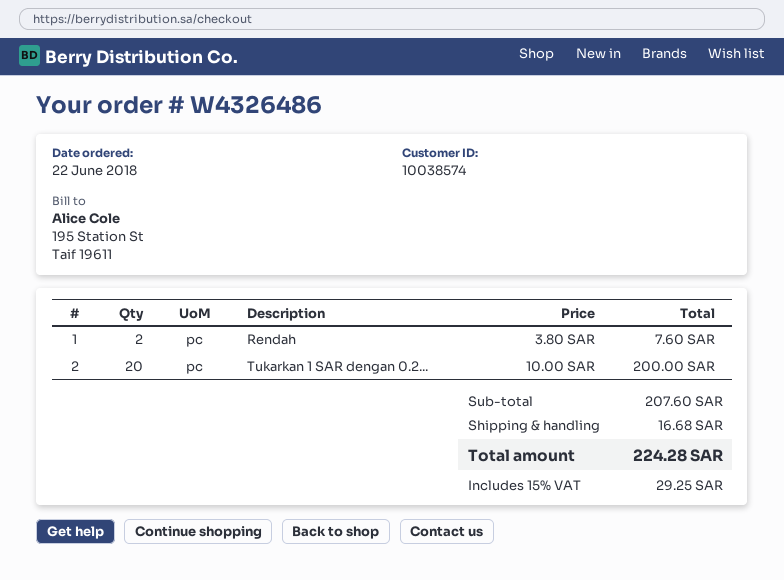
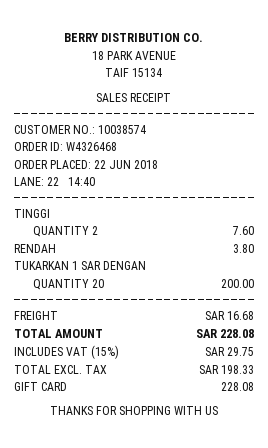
order number: W4326486 -> W4326468
Rendah: 2 for 7.60 -> 1 for 3.80
TINGGI: none -> 2 for 7.60
tax: 15% = 29.25 -> 15% = 29.75
total: 224.28 -> 228.08

